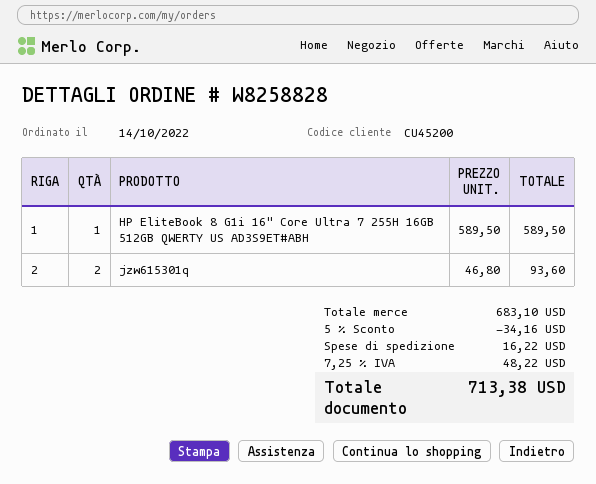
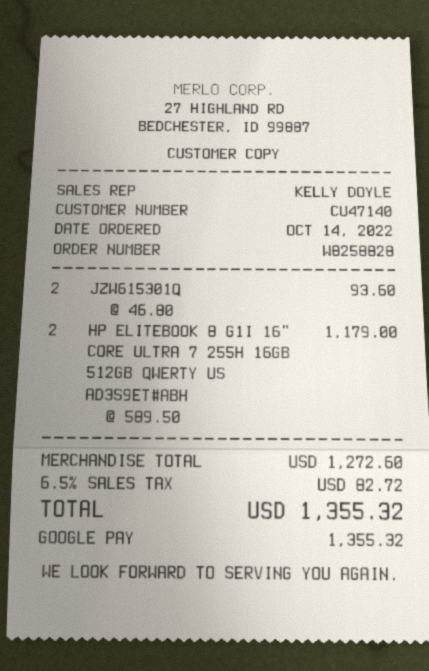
customer number: CU45200 -> CU47140
HP EliteBook 8 G1i 16" Core Ultra 7 255H 16GB 512GB QWERTY US AD3S9ET#ABH: 1 x 589.50 = 589.50 -> 2 x 589.50 = 1179.00
subtotal: 683.10 -> 1272.60
discount: 5% = 34.16 -> none
shipping: 16.22 -> none
tax: 7.25% = 48.22 -> 6.5% = 82.72
total: 713.38 -> 1355.32

